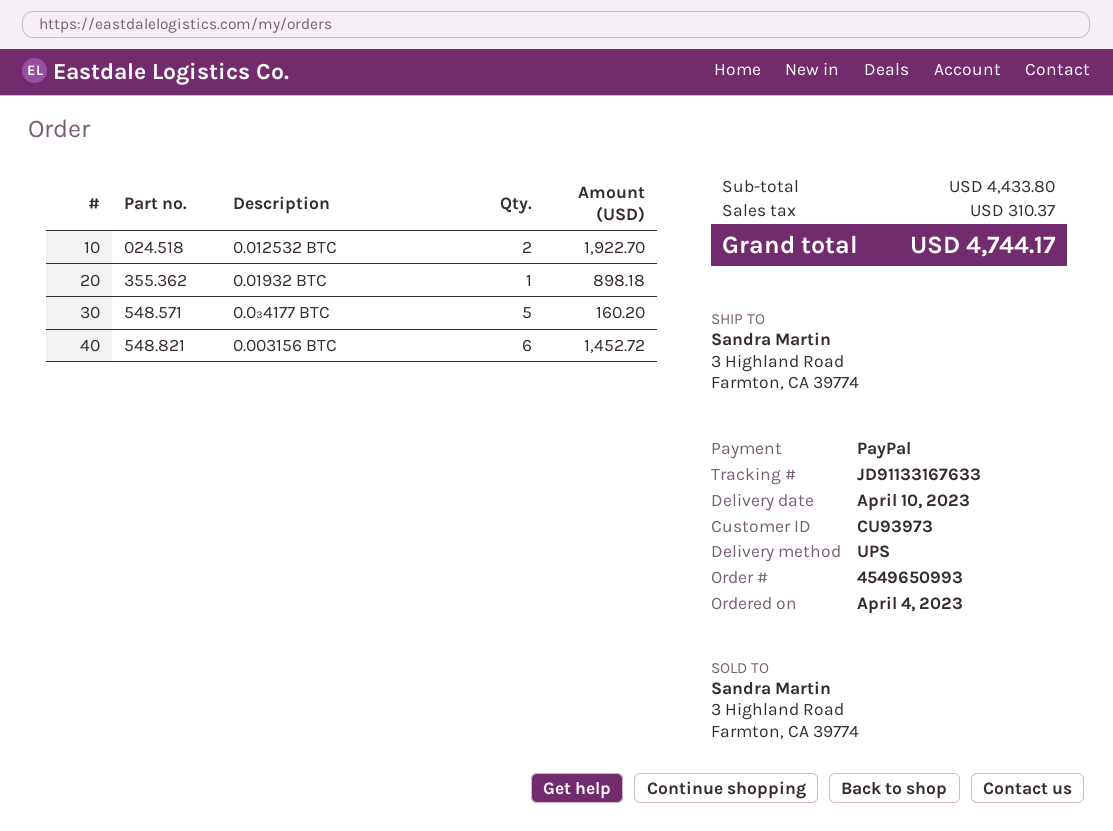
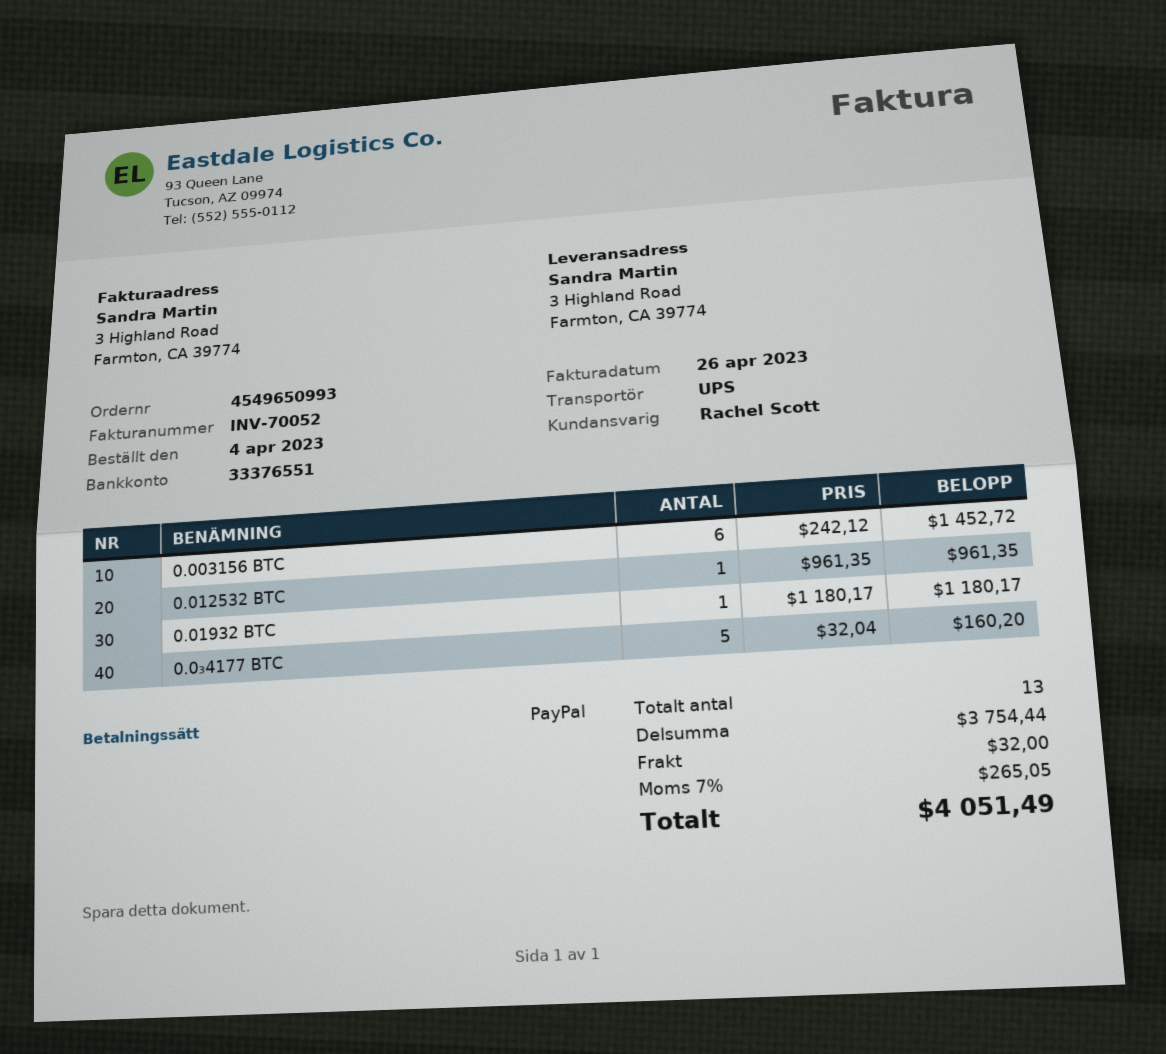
0.012532 BTC: 2 for 1922.70 -> 1 for 961.35
0.01932 BTC: 1 for 898.18 -> 1 for 1180.17
subtotal: 4433.80 -> 3754.44
shipping: none -> 32.00
tax: 310.37 -> 265.05
total: 4744.17 -> 4051.49

